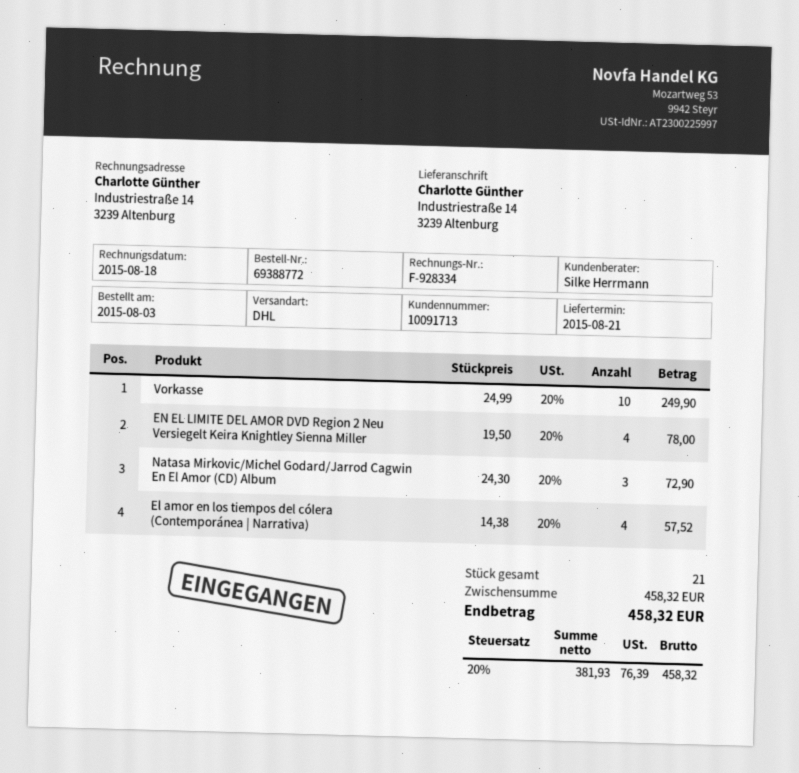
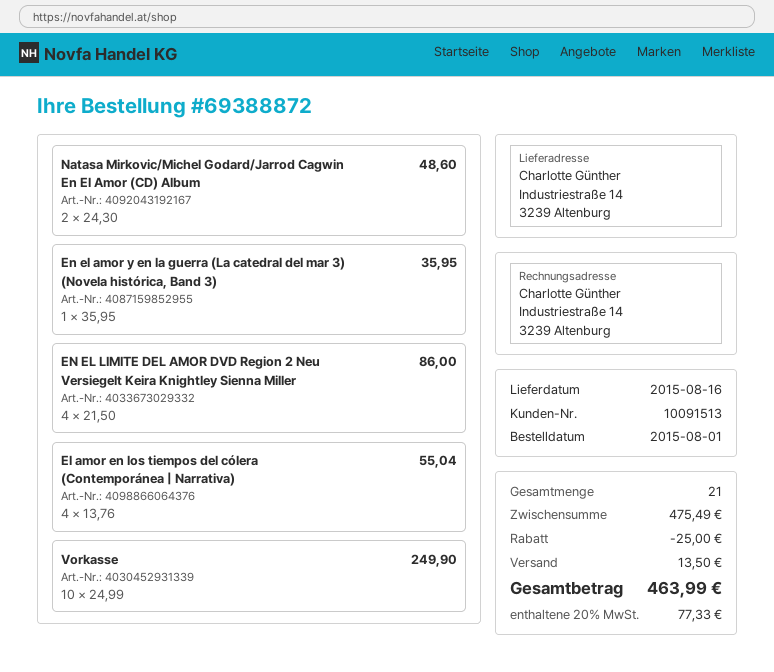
order number: 69388772 -> 69388872
order date: 2015-08-03 -> 2015-08-01
delivery date: 2015-08-21 -> 2015-08-16
customer number: 10091713 -> 10091513
EN EL LIMITE DEL AMOR DVD Region 2 Neu Versiegelt Keira Knightley Sienna Miller: 4 x 19.50 = 78.00 -> 4 x 21.50 = 86.00
Natasa Mirkovic/Michel Godard/Jarrod Cagwin En El Amor (CD) Album: 3 x 24.30 = 72.90 -> 2 x 24.30 = 48.60
El amor en los tiempos del cólera (Contemporánea | Narrativa): 4 x 14.38 = 57.52 -> 4 x 13.76 = 55.04
En el amor y en la guerra (La catedral del mar 3) (Novela histórica, Band 3): none -> 1 x 35.95 = 35.95
subtotal: 458.32 -> 475.49
discount: none -> 25.00
shipping: none -> 13.50
tax: 20% = 76.39 -> 20% = 77.33
total: 458.32 -> 463.99

